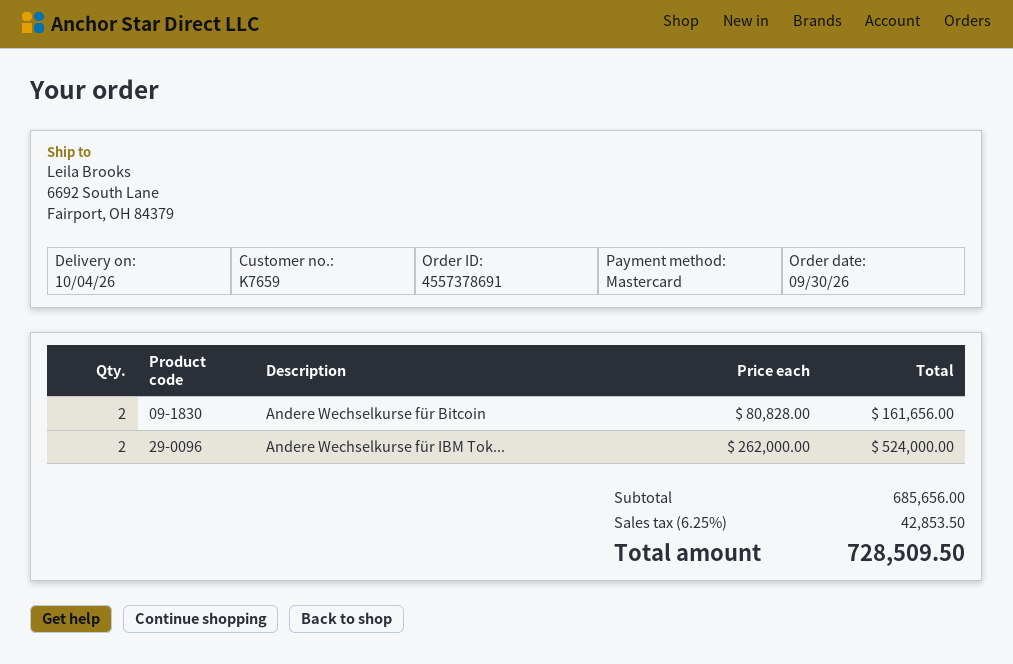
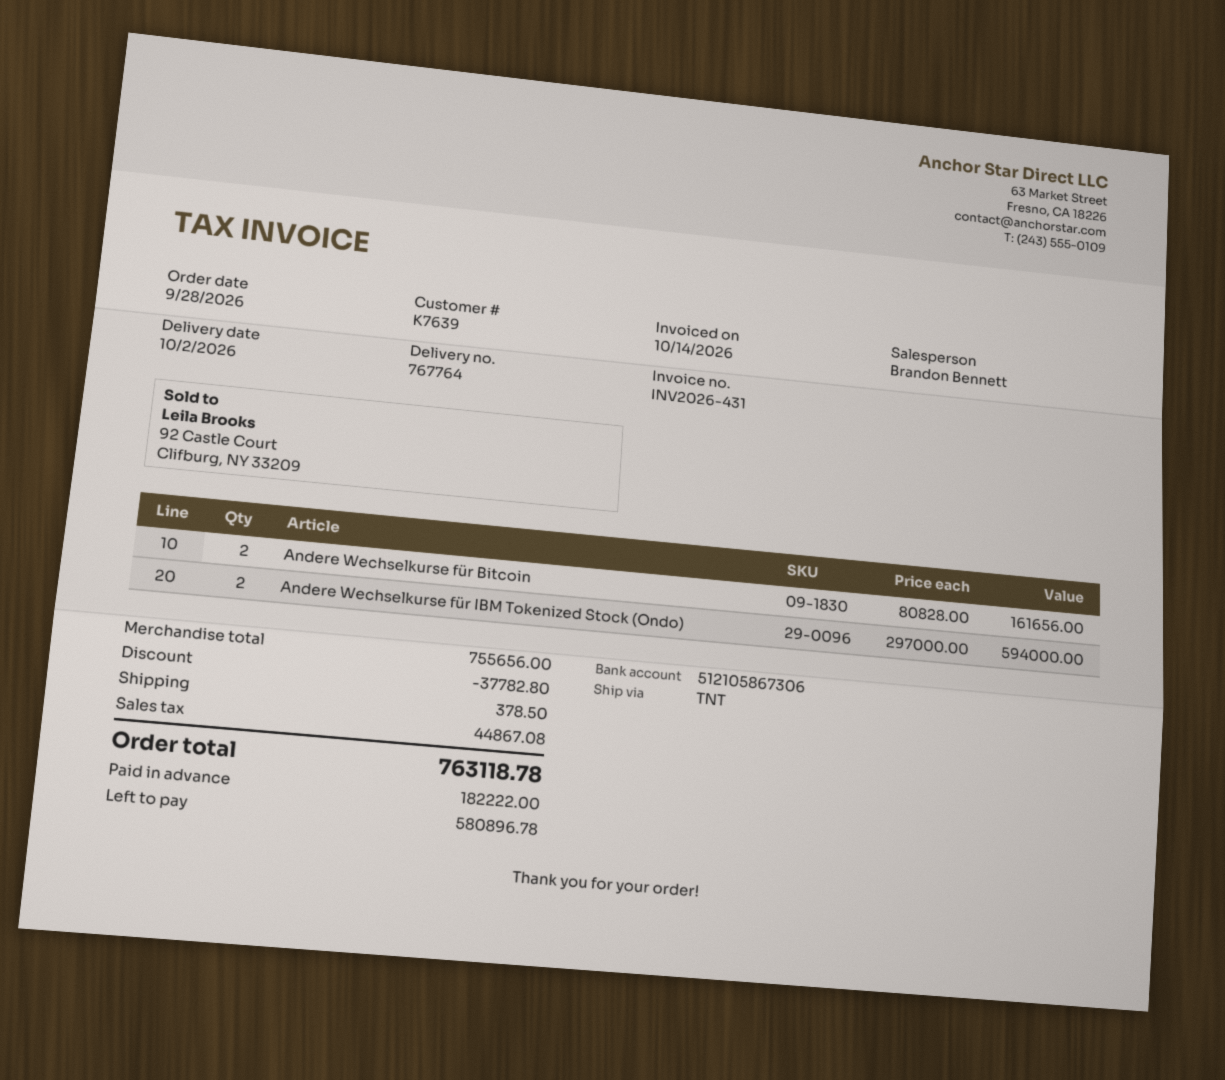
order date: 2026-09-30 -> 2026-09-28
delivery date: 2026-10-04 -> 2026-10-02
customer number: K7659 -> K7639
Andere Wechselkurse für IBM Tok...: 2 x 262000.00 = 524000.00 -> 2 x 297000.00 = 594000.00
subtotal: 685656.00 -> 755656.00
discount: none -> 37782.80
shipping: none -> 378.50
tax: 42853.50 -> 44867.08
total: 728509.50 -> 763118.78

